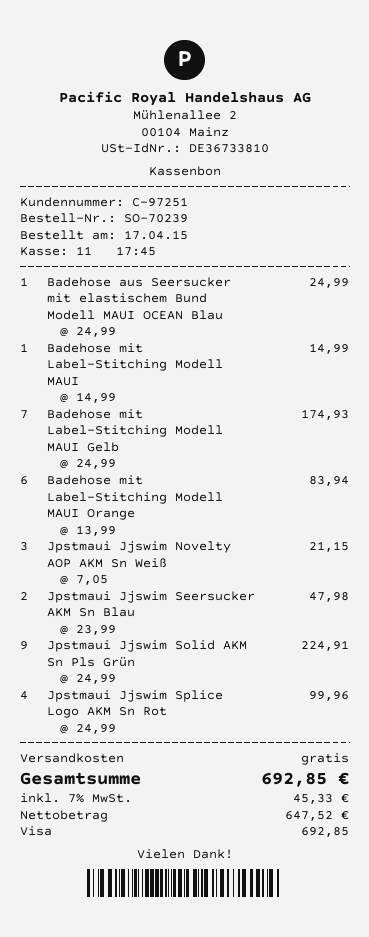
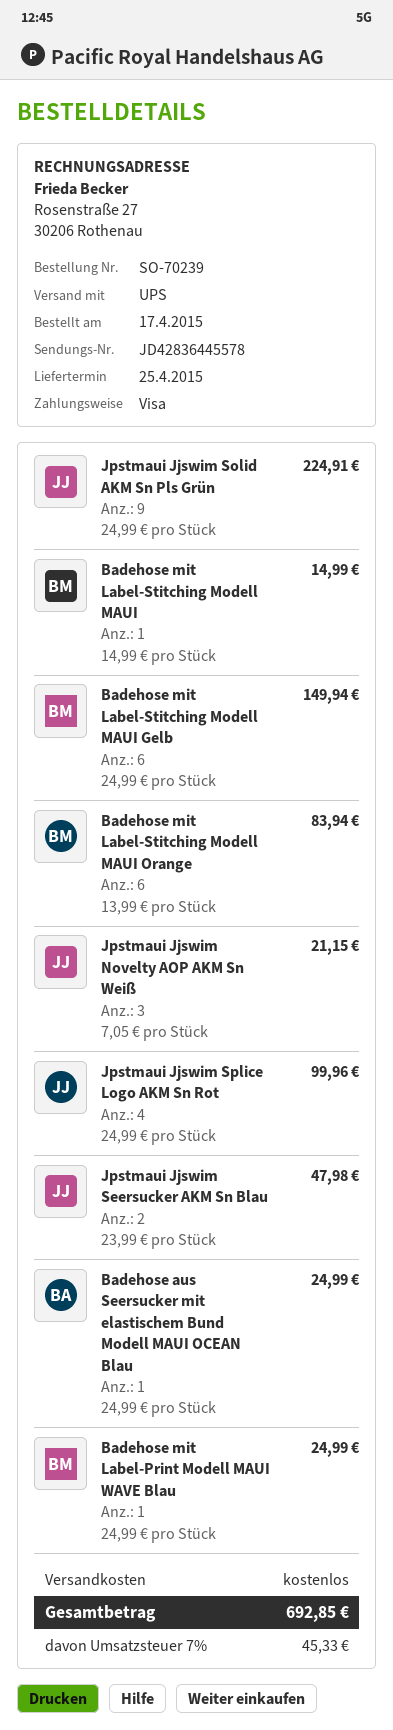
Badehose mit Label-Stitching Modell MAUI Gelb: 7 x 24.99 = 174.93 -> 6 x 24.99 = 149.94
Badehose mit Label-Print Modell MAUI WAVE Blau: none -> 1 x 24.99 = 24.99

